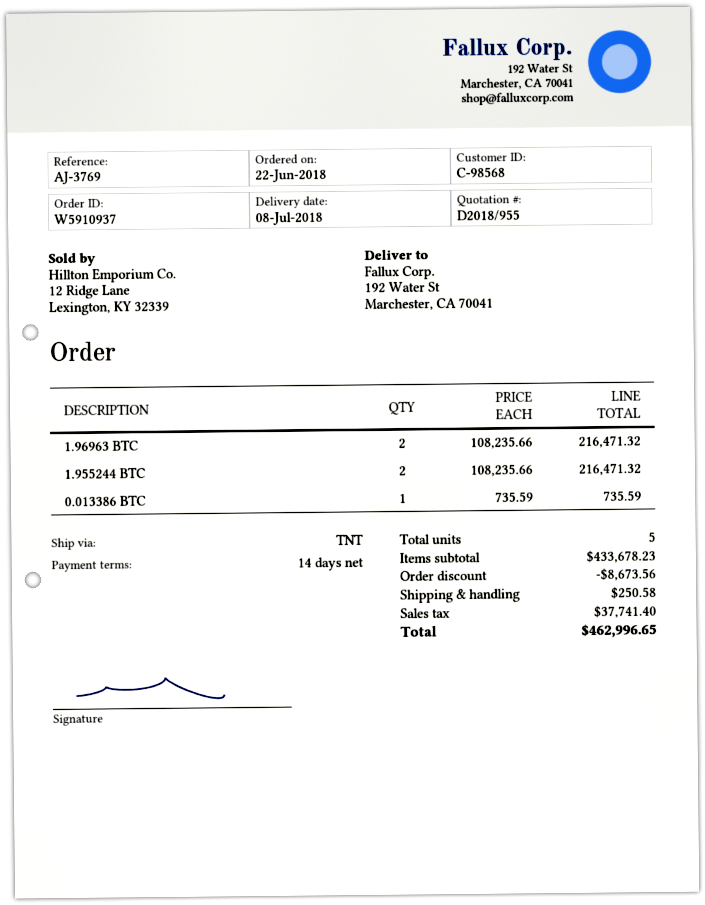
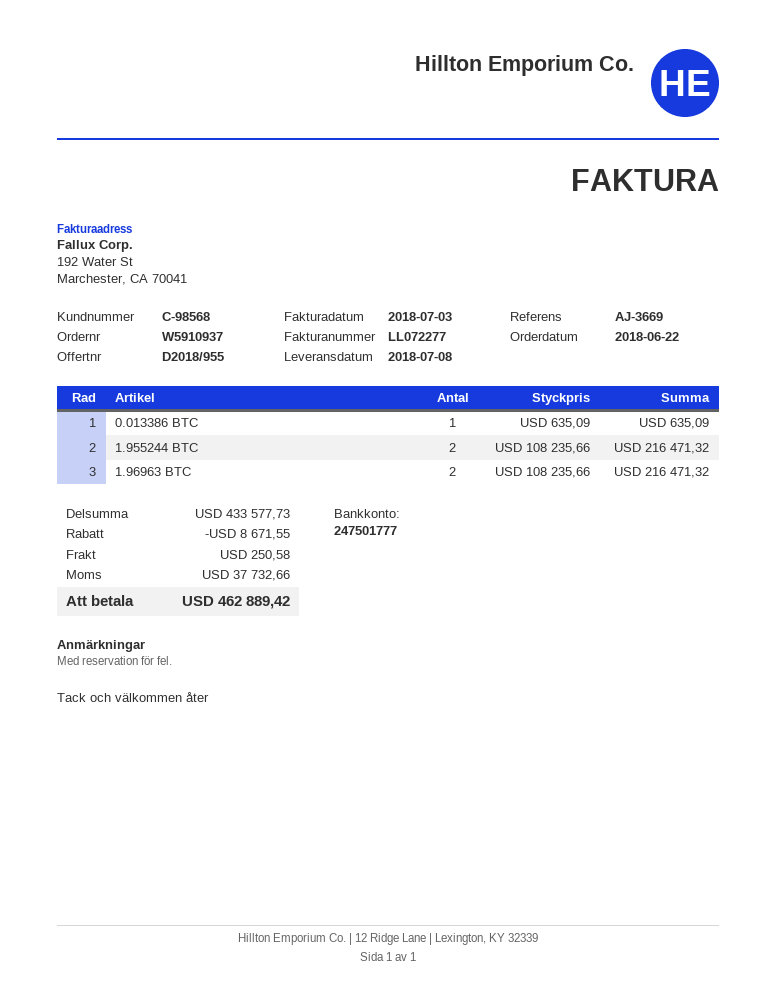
reference: AJ-3769 -> AJ-3669
0.013386 BTC: 1 x 735.59 = 735.59 -> 1 x 635.09 = 635.09
subtotal: 433678.23 -> 433577.73
discount: 8673.56 -> 8671.55
tax: 37741.40 -> 37732.66
total: 462996.65 -> 462889.42

